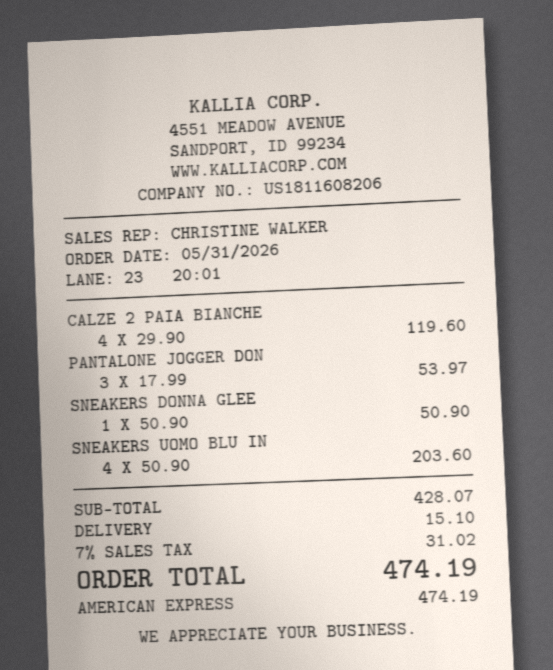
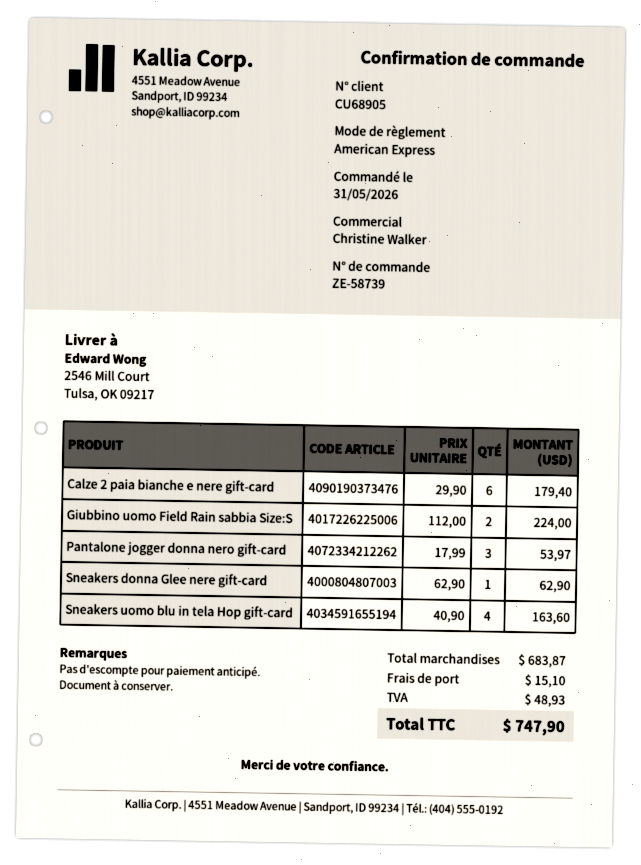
CALZE 2 PAIA BIANCHE: 4 x 29.90 = 119.60 -> 6 x 29.90 = 179.40
SNEAKERS DONNA GLEE: 1 x 50.90 = 50.90 -> 1 x 62.90 = 62.90
SNEAKERS UOMO BLU IN: 4 x 50.90 = 203.60 -> 4 x 40.90 = 163.60
Giubbino uomo Field Rain sabbia Size:S: none -> 2 x 112.00 = 224.00
subtotal: 428.07 -> 683.87
tax: 31.02 -> 48.93
total: 474.19 -> 747.90

